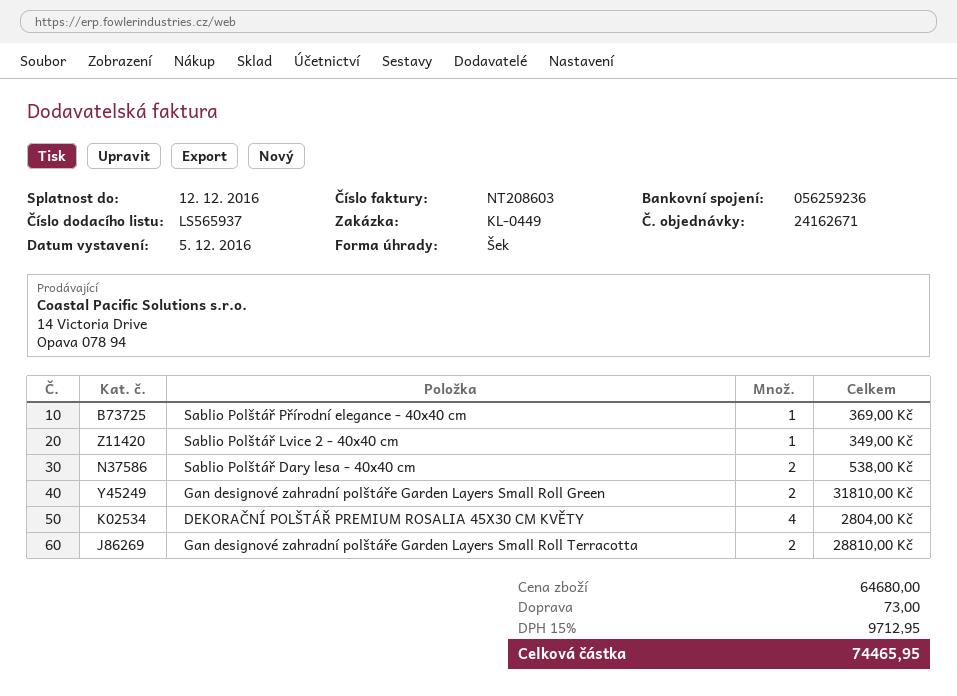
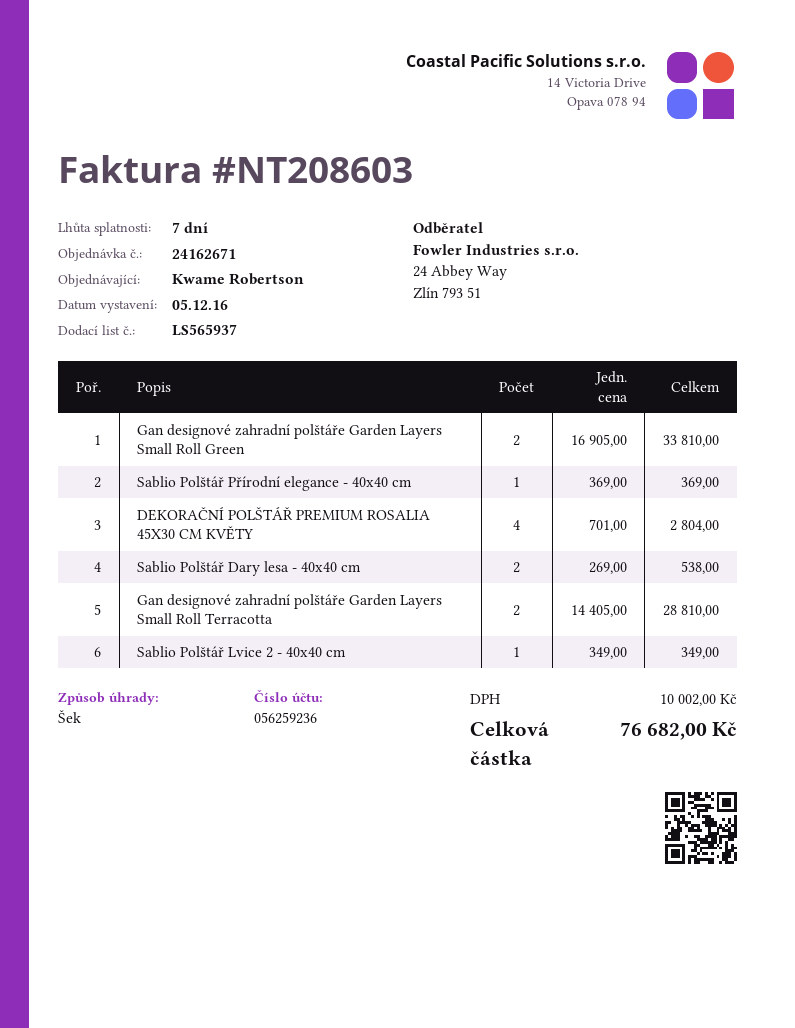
Gan designové zahradní polštáře Garden Layers Small Roll Green: 2 for 31810.00 -> 2 for 33810.00
shipping: 73.00 -> none
tax: 9712.95 -> 10002.00
total: 74465.95 -> 76682.00

